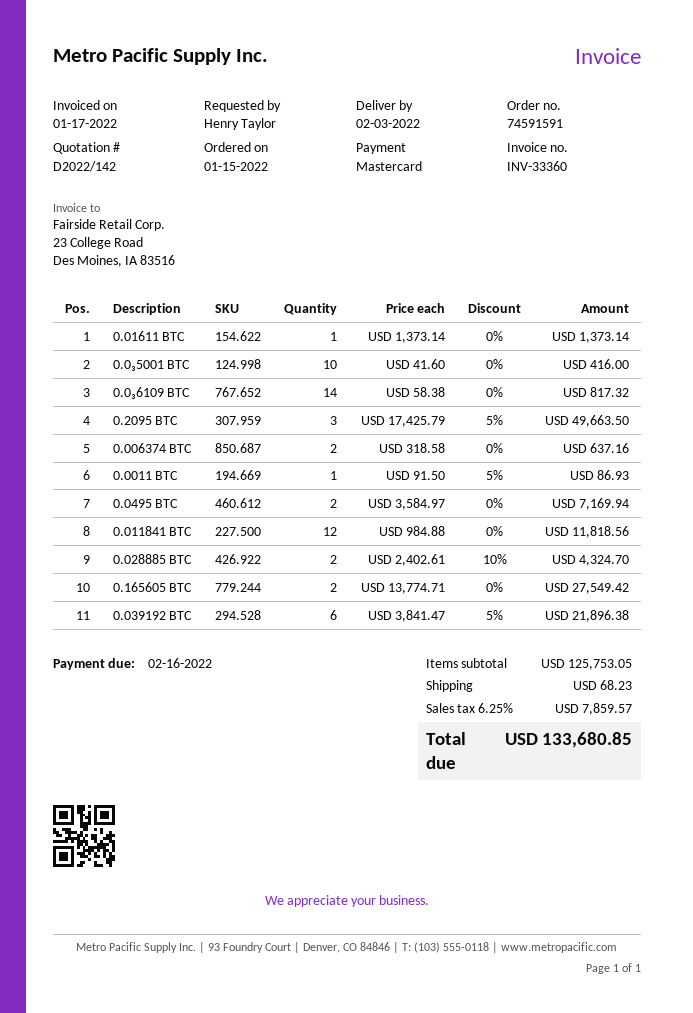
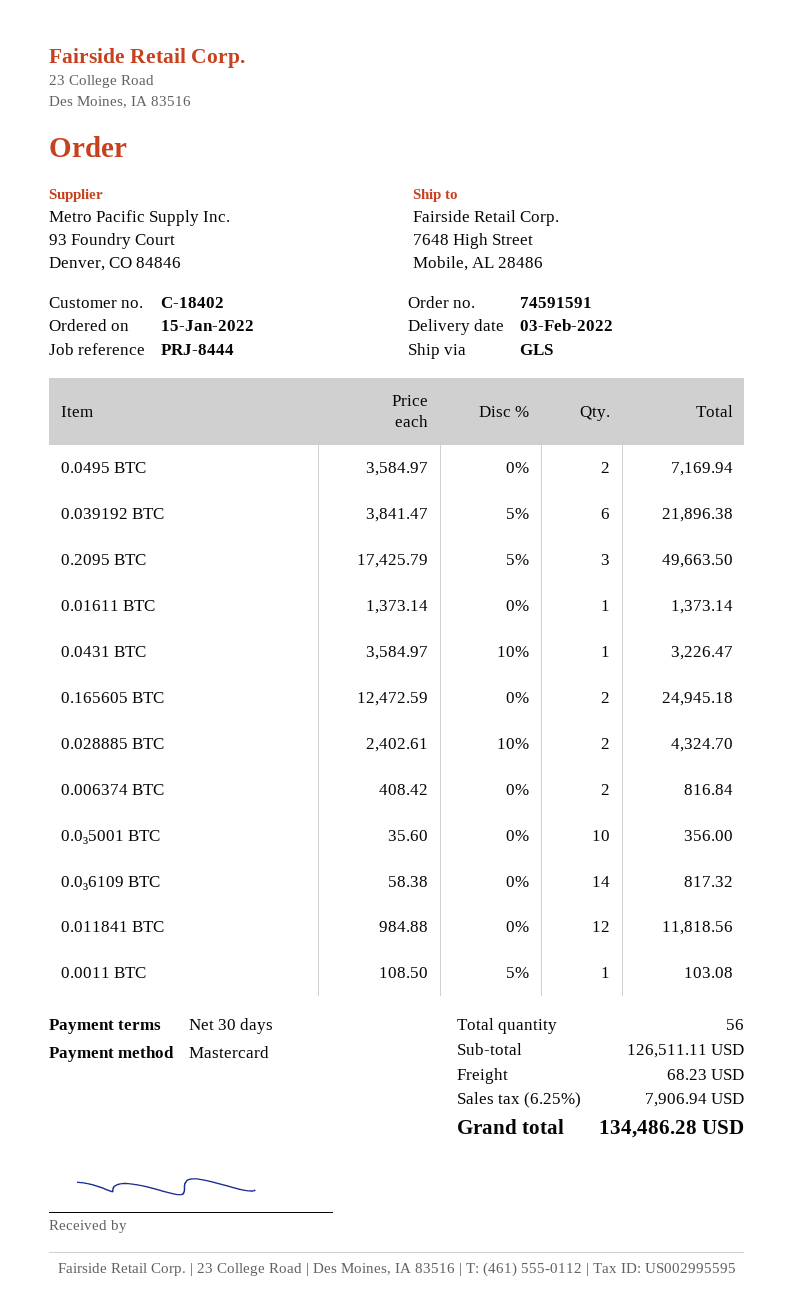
0.0₃5001 BTC: 10 x 41.60 = 416.00 -> 10 x 35.60 = 356.00
0.006374 BTC: 2 x 318.58 = 637.16 -> 2 x 408.42 = 816.84
0.0011 BTC: 1 x 91.50 - 5% = 86.93 -> 1 x 108.50 - 5% = 103.08
0.165605 BTC: 2 x 13774.71 = 27549.42 -> 2 x 12472.59 = 24945.18
0.0431 BTC: none -> 1 x 3584.97 - 10% = 3226.47
subtotal: 125753.05 -> 126511.11
tax: 6.25% = 7859.57 -> 6.25% = 7906.94
total: 133680.85 -> 134486.28

